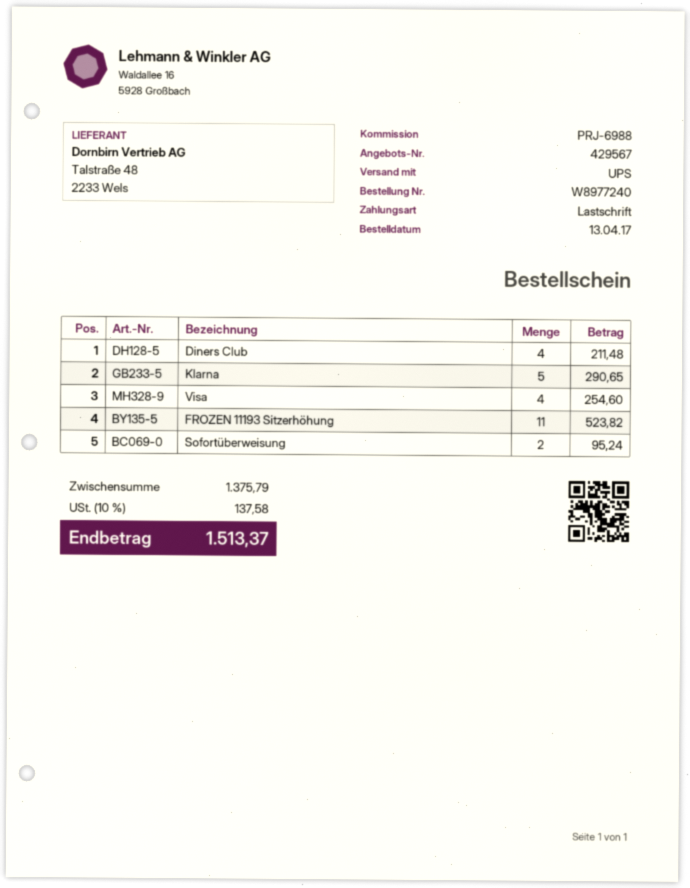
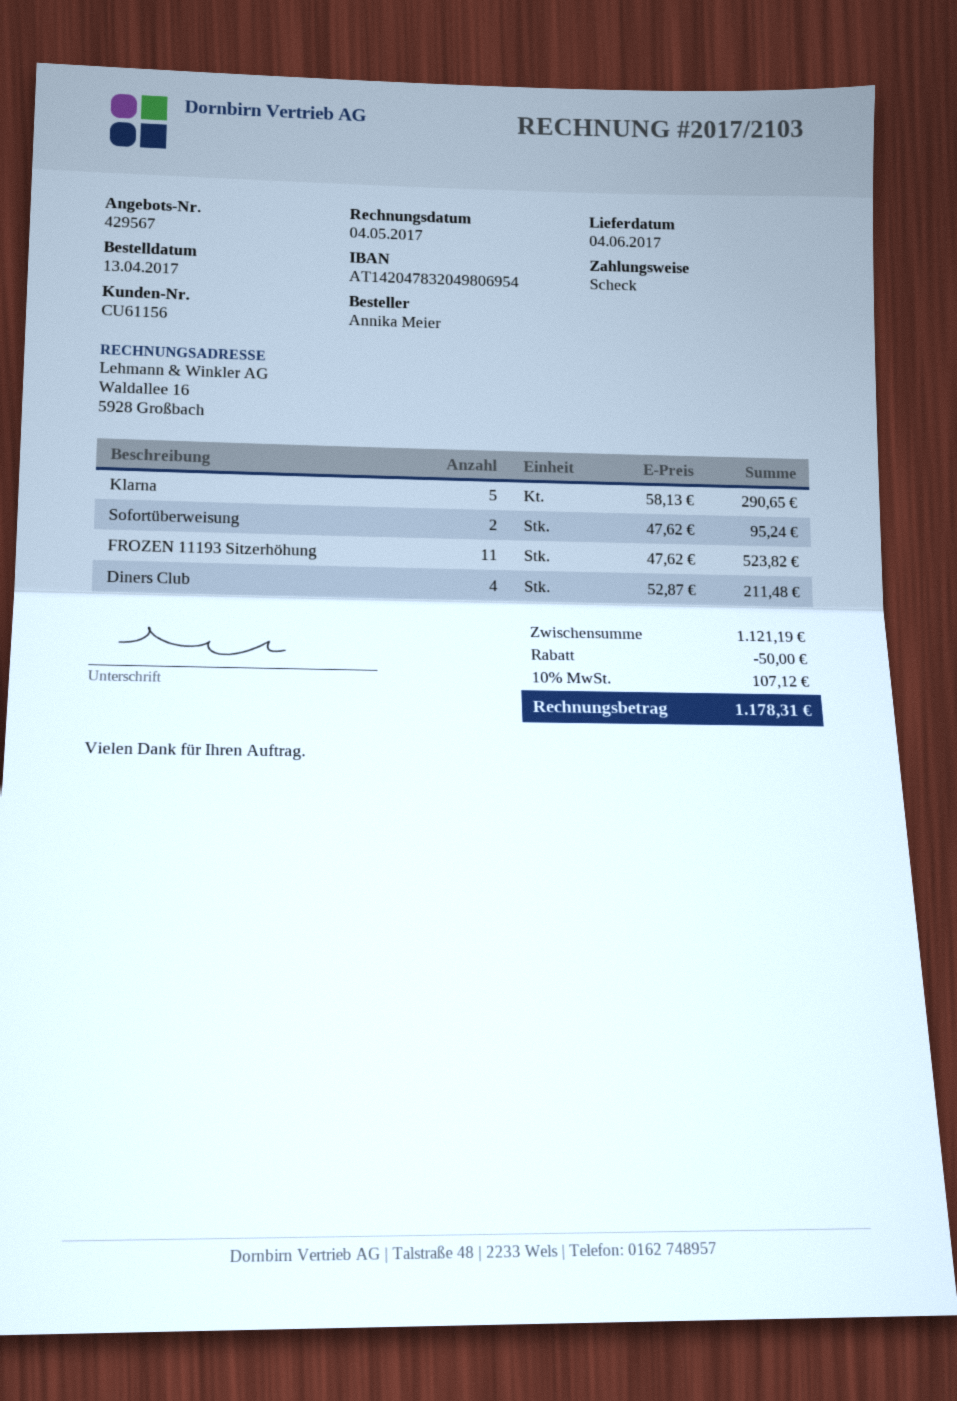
payment method: direct debit -> cheque
Visa: 4 for 254.60 -> none
subtotal: 1375.79 -> 1121.19
discount: none -> 50.00
tax: 10% = 137.58 -> 10% = 107.12
total: 1513.37 -> 1178.31

